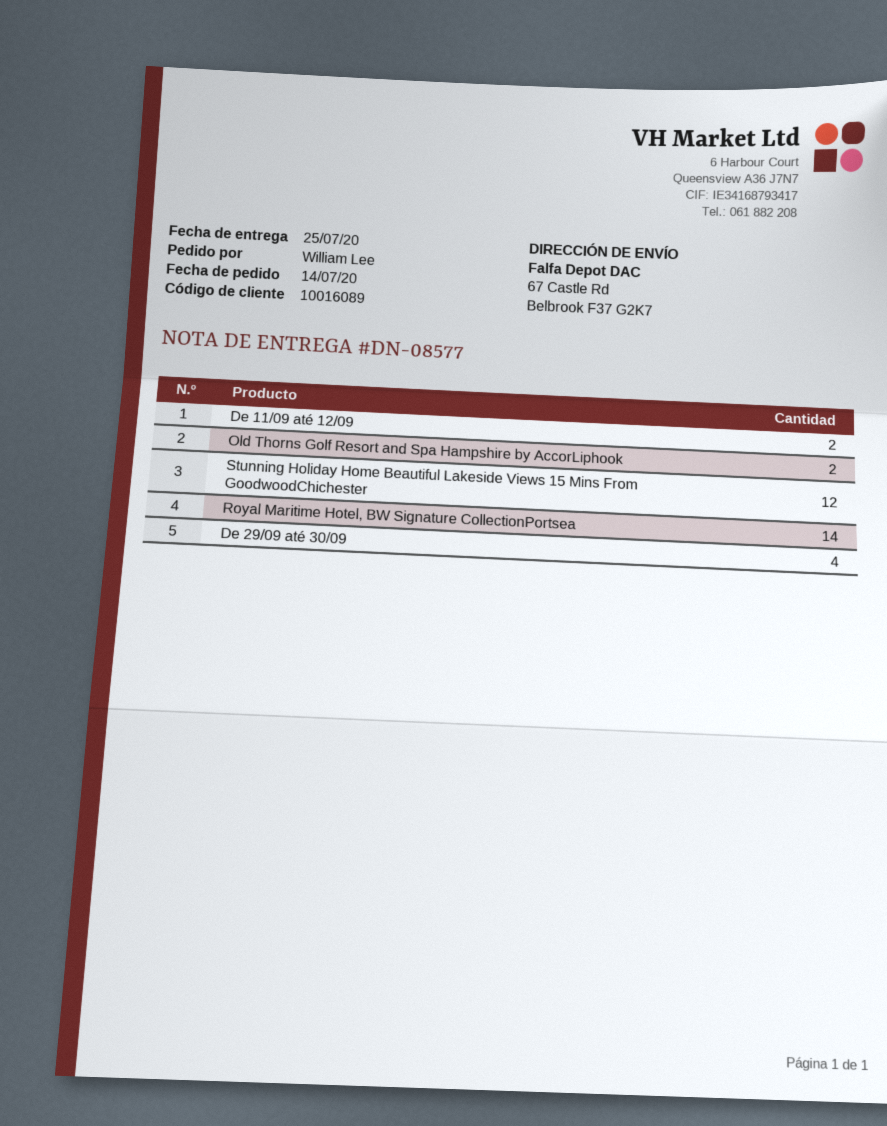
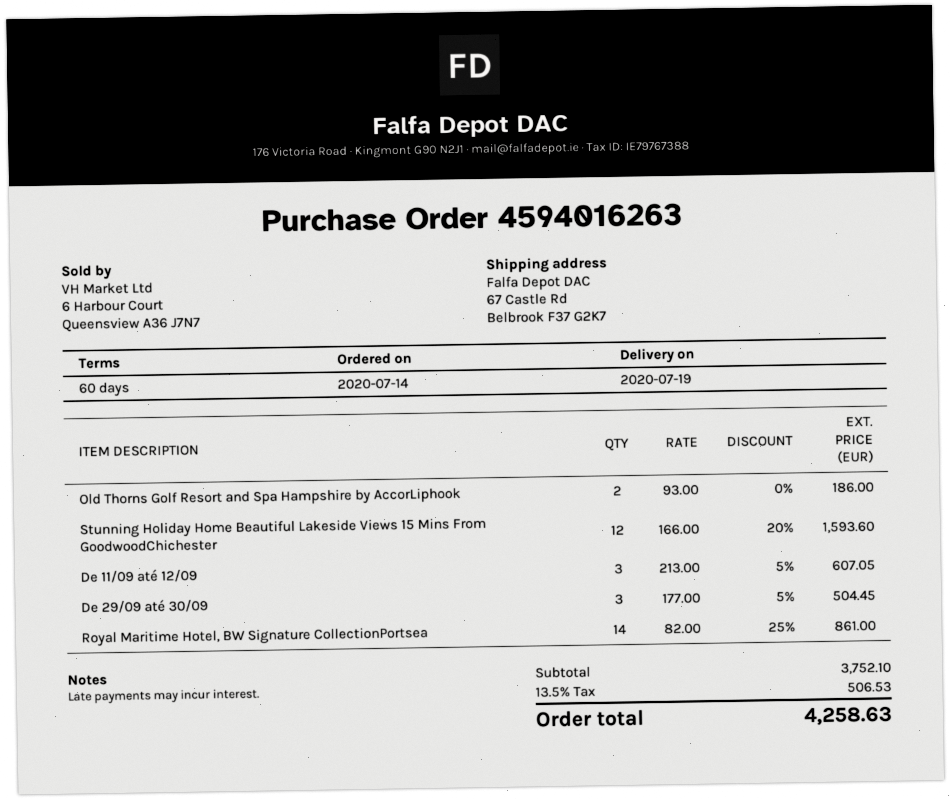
delivery date: 2020-07-25 -> 2020-07-19
De 11/09 até 12/09: 2 -> 3
De 29/09 até 30/09: 4 -> 3

